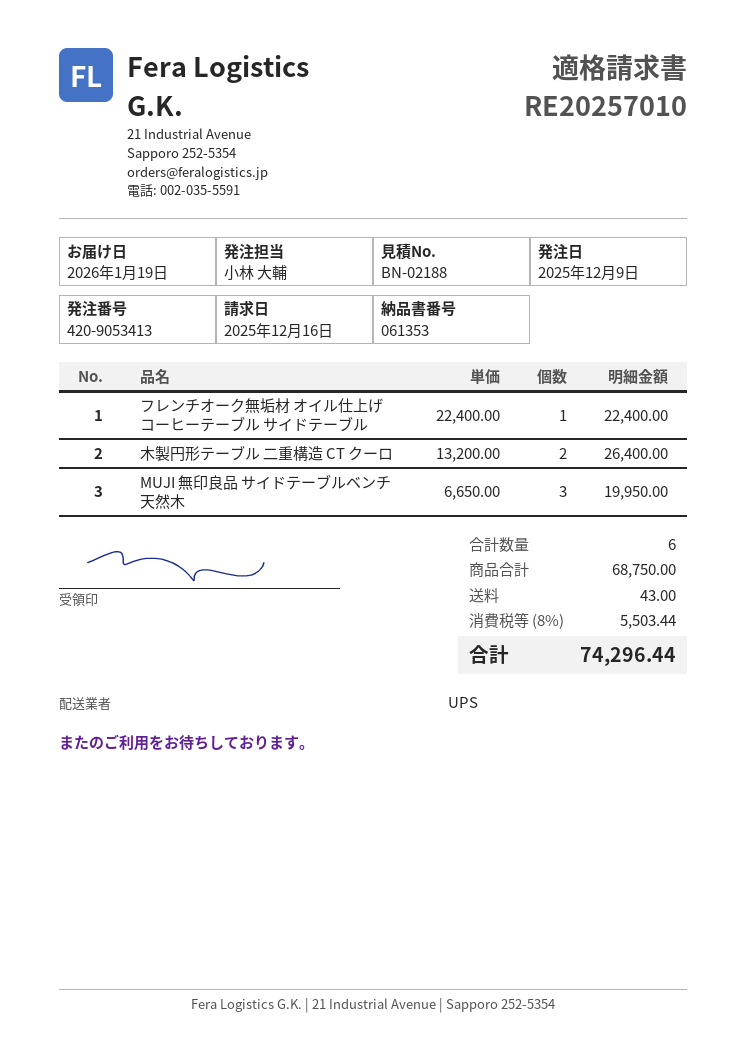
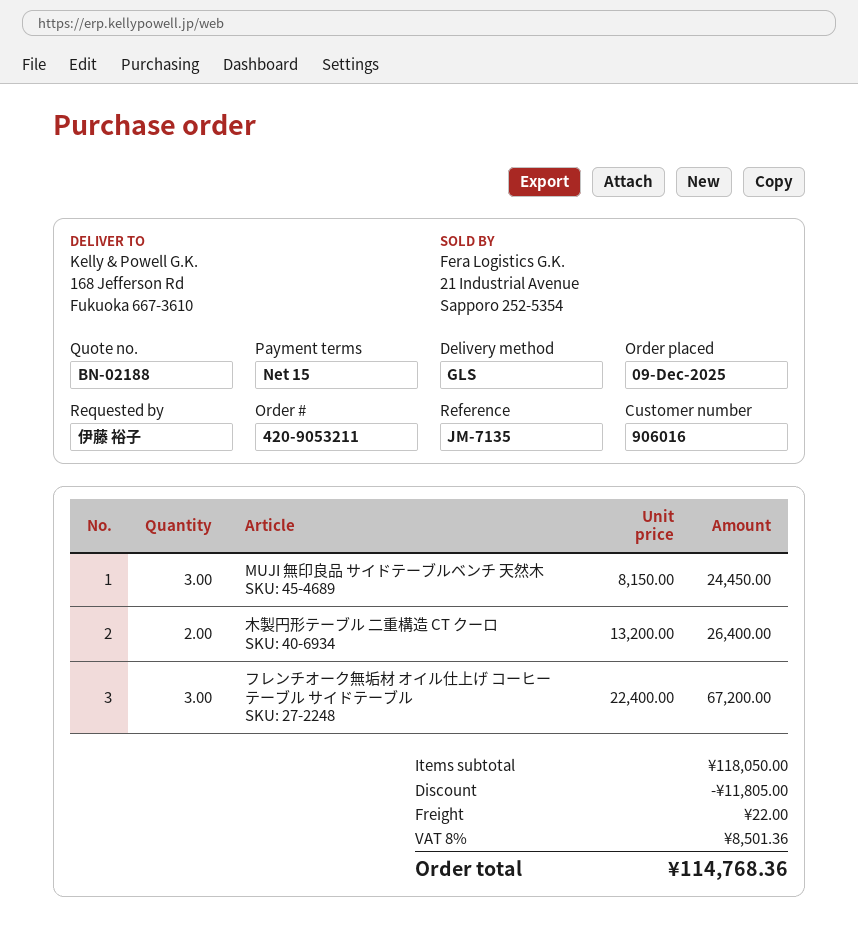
order number: 420-9053413 -> 420-9053211
ordered by: 小林 大輔 -> 伊藤 裕子
shipping method: UPS -> GLS
フレンチオーク無垢材 オイル仕上げ コーヒーテーブル サイドテーブル: 1 x 22400.00 = 22400.00 -> 3 x 22400.00 = 67200.00
MUJI 無印良品 サイドテーブルベンチ 天然木: 3 x 6650.00 = 19950.00 -> 3 x 8150.00 = 24450.00
subtotal: 68750.00 -> 118050.00
discount: none -> 11805.00
shipping: 43.00 -> 22.00
tax: 8% = 5503.44 -> 8% = 8501.36
total: 74296.44 -> 114768.36

